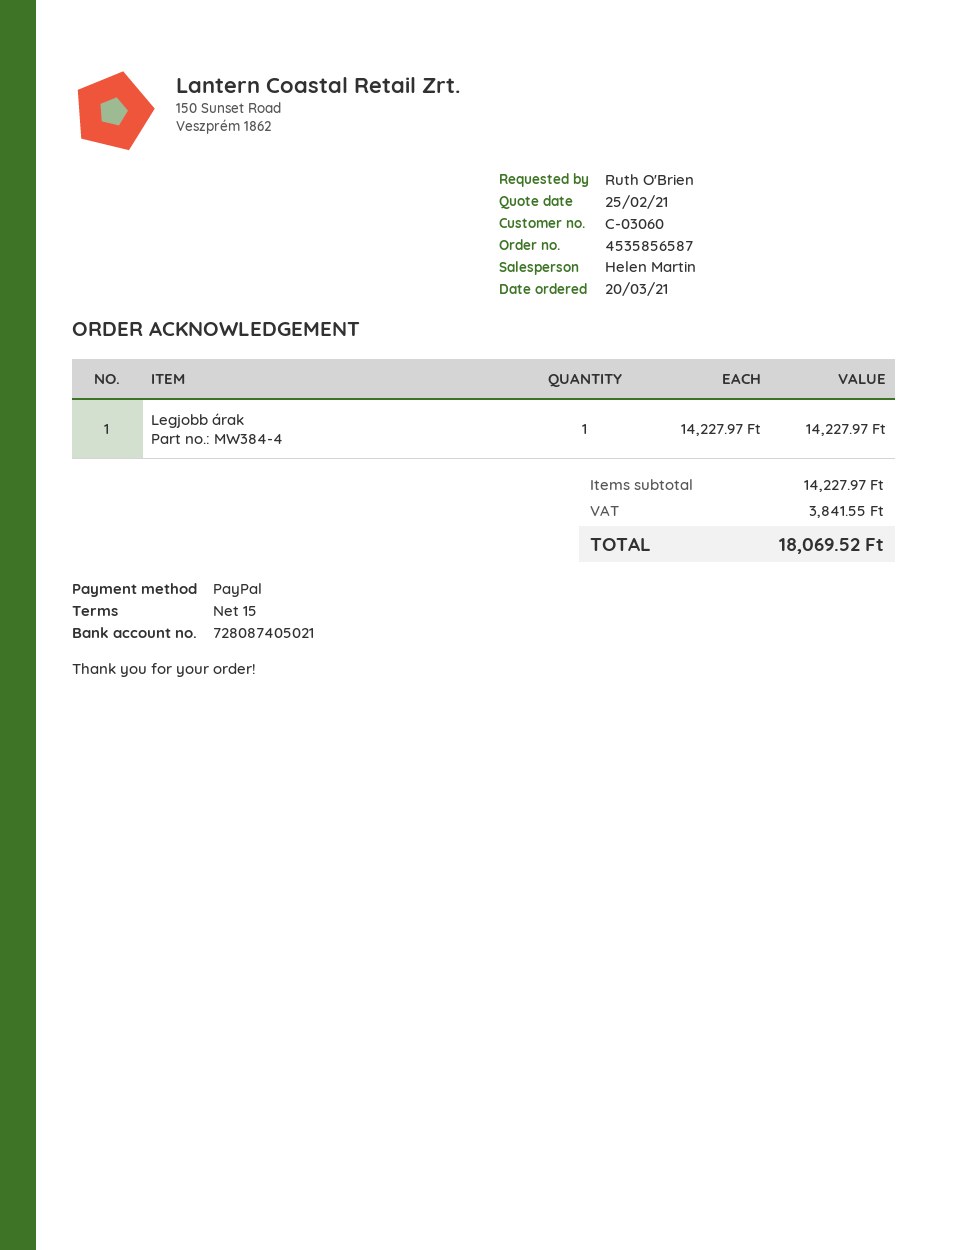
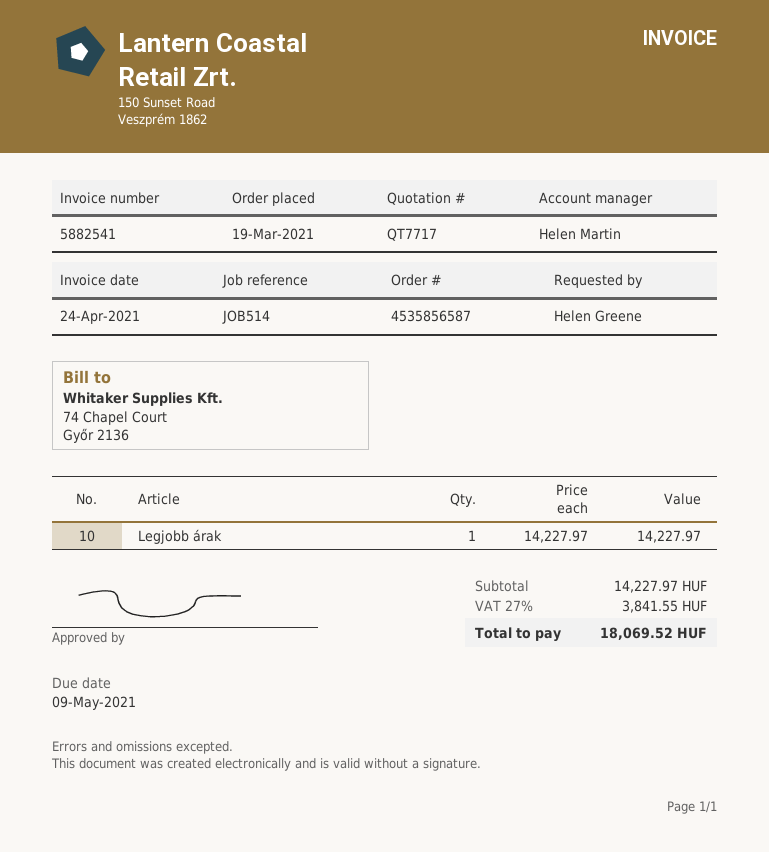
order date: 2021-03-20 -> 2021-03-19
ordered by: Ruth O'Brien -> Helen Greene

